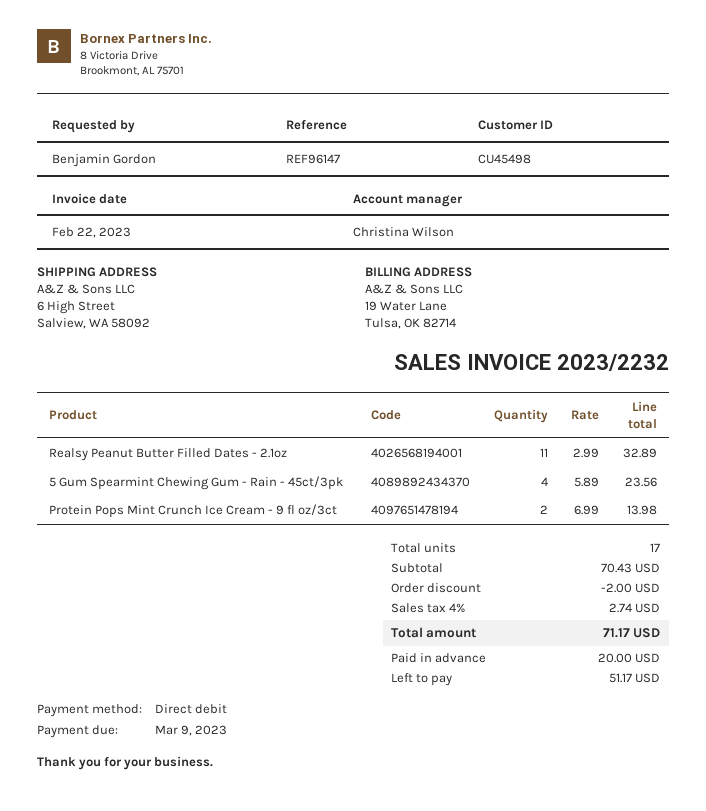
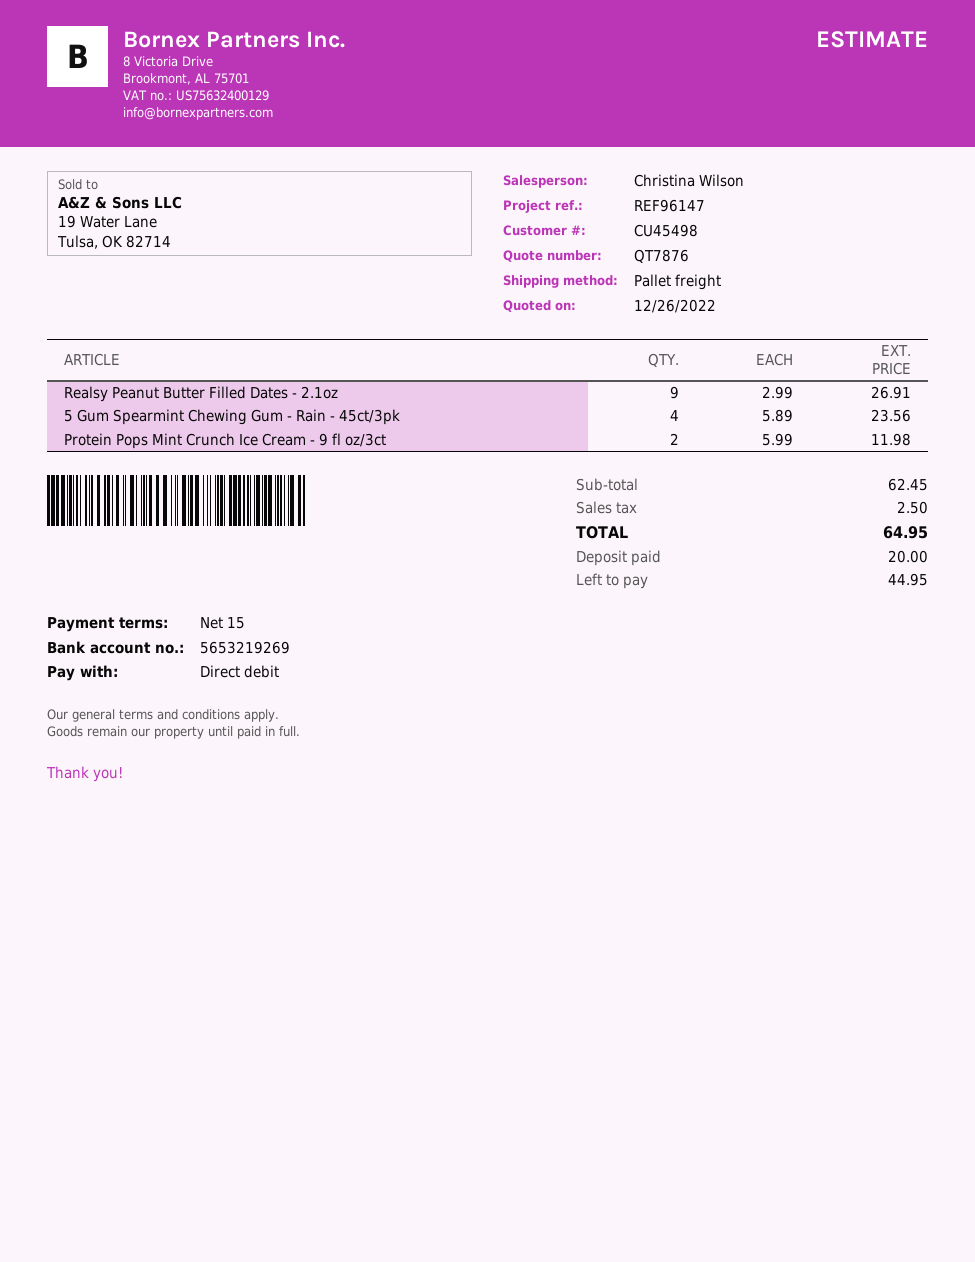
Realsy Peanut Butter Filled Dates - 2.1oz: 11 x 2.99 = 32.89 -> 9 x 2.99 = 26.91
Protein Pops Mint Crunch Ice Cream - 9 fl oz/3ct: 2 x 6.99 = 13.98 -> 2 x 5.99 = 11.98
subtotal: 70.43 -> 62.45
discount: 2.00 -> none
tax: 2.74 -> 2.50
total: 71.17 -> 64.95
balance: 51.17 -> 44.95

